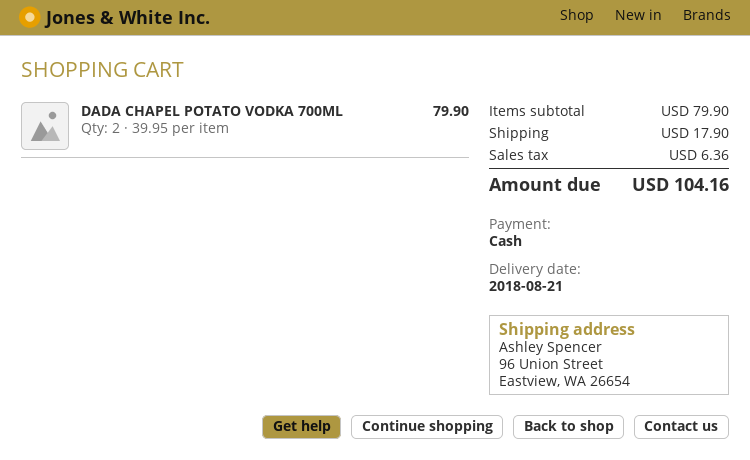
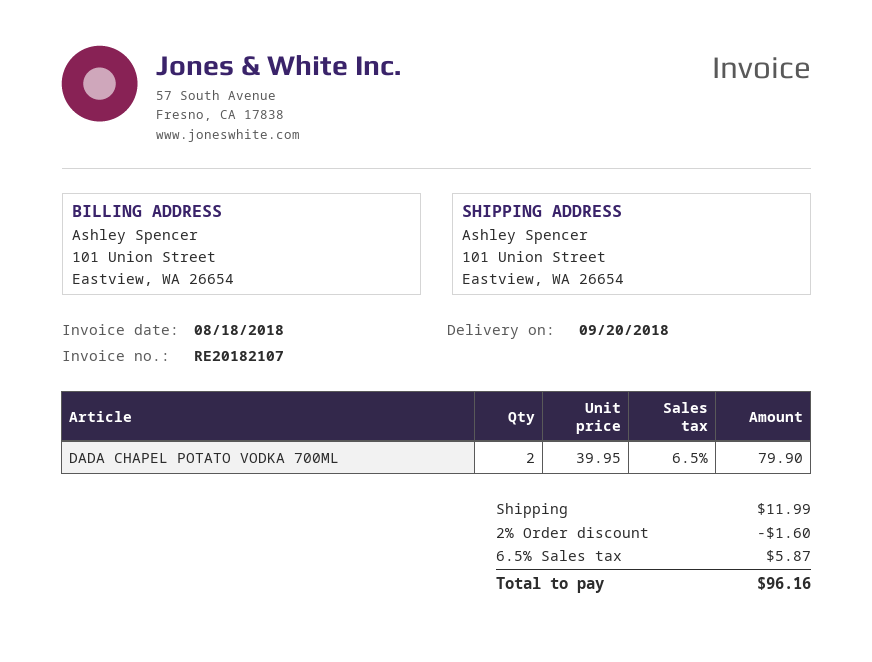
delivery date: 2018-08-21 -> 2018-09-20
ship to: 96 Union Street, Eastview, WA 26654 -> 101 Union Street, Eastview, WA 26654
discount: none -> 2% = 1.60
shipping: 17.90 -> 11.99
tax: 6.36 -> 5.87
total: 104.16 -> 96.16

